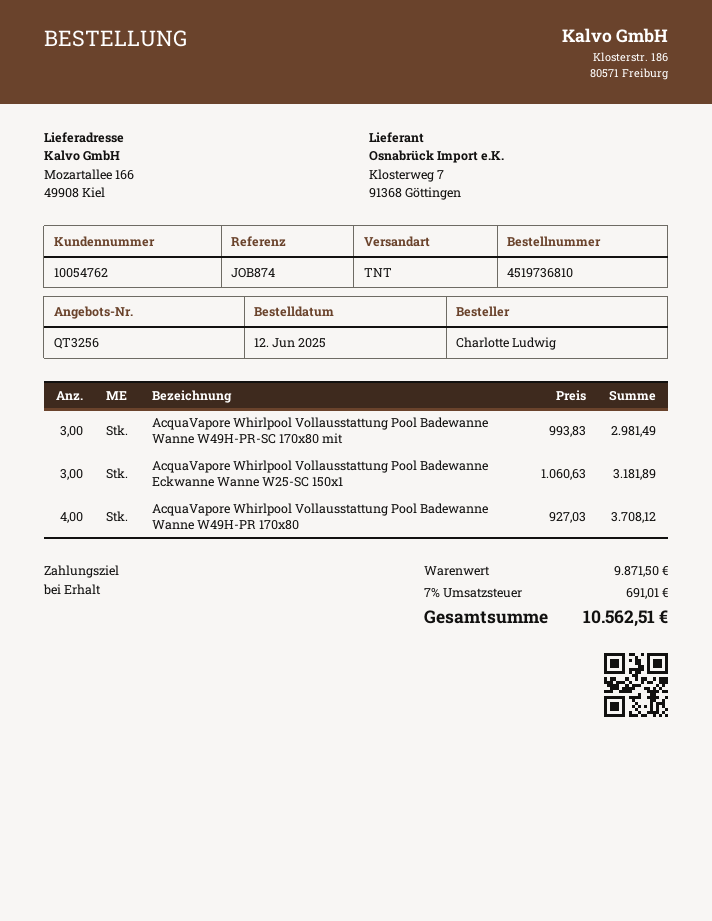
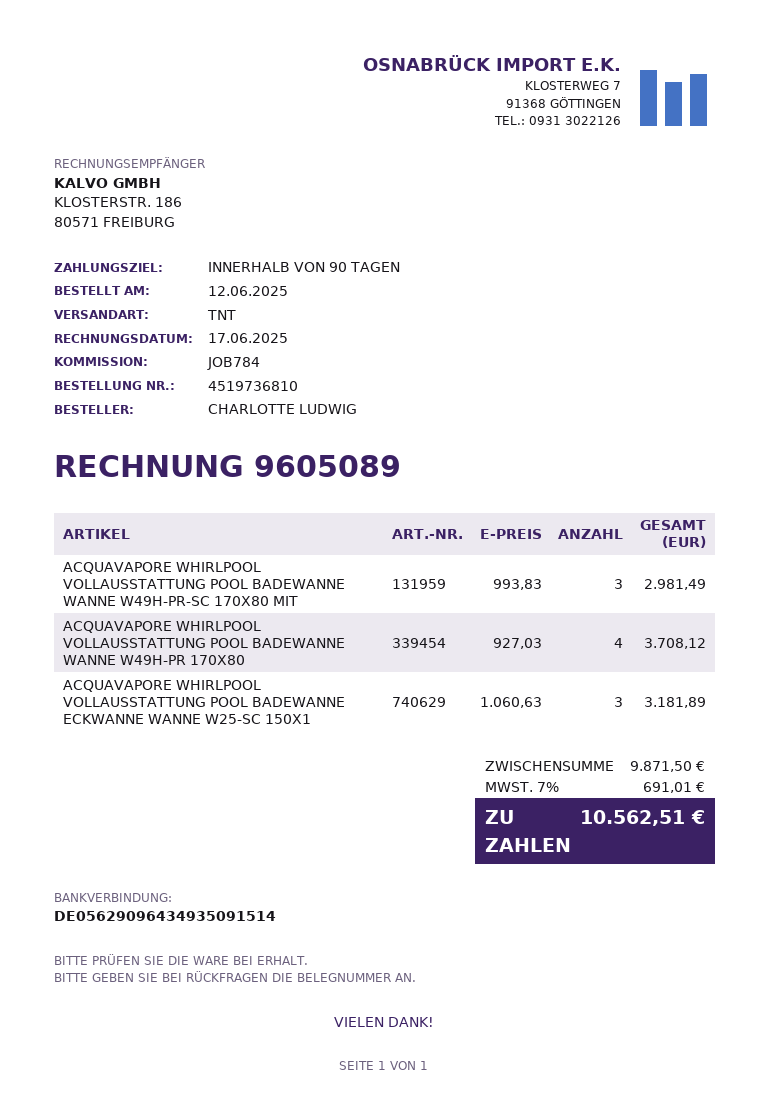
payment terms: on receipt -> 90 days
reference: JOB874 -> JOB784

